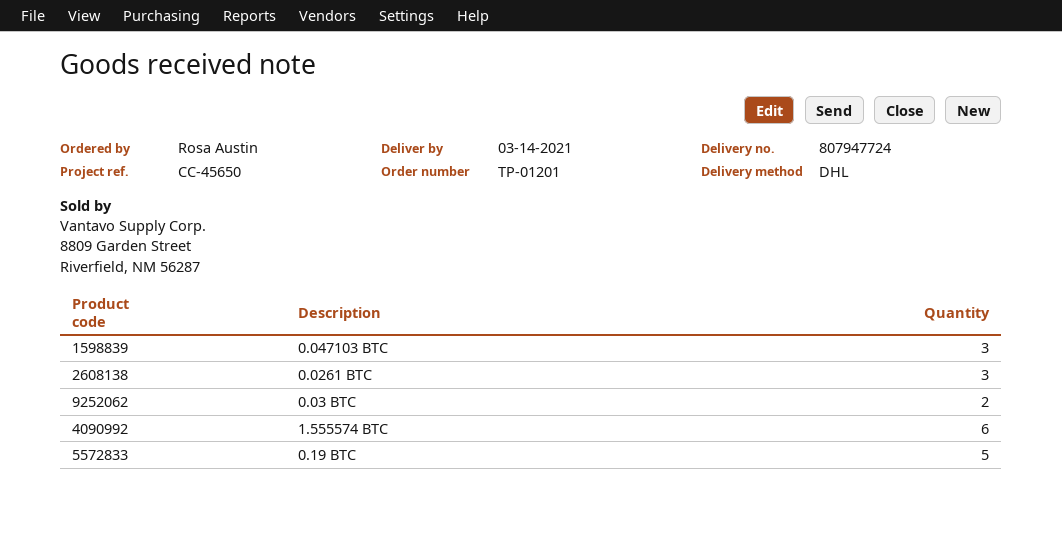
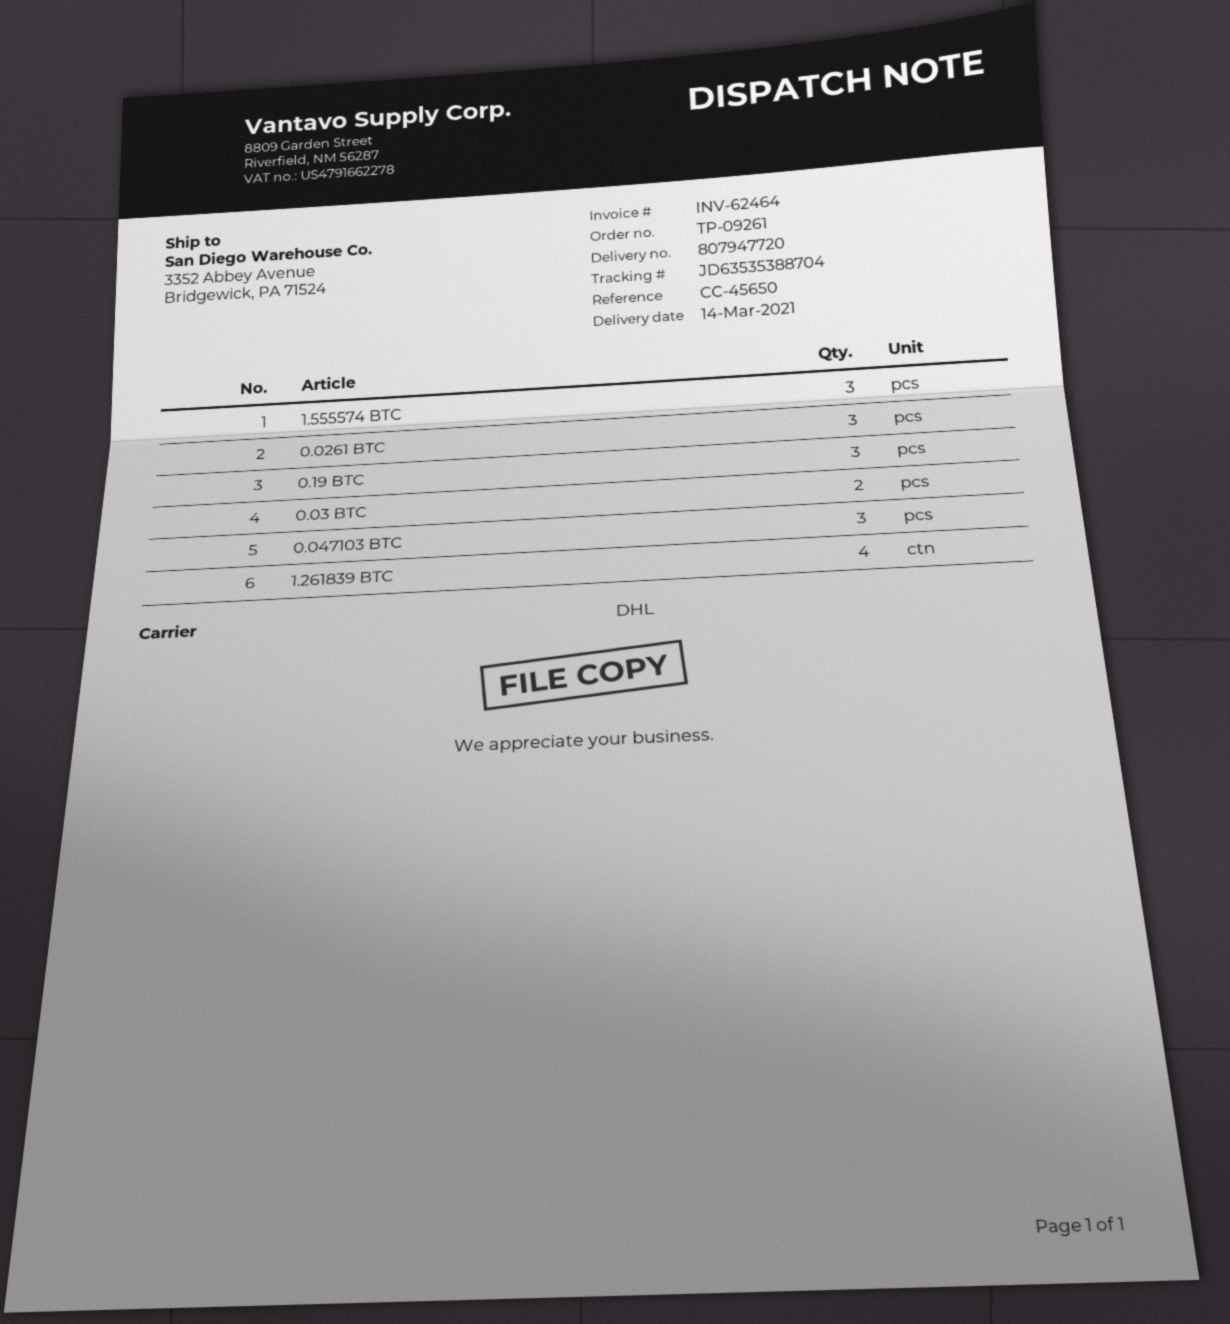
order number: TP-01201 -> TP-09261
delivery note number: 807947724 -> 807947720
1.555574 BTC: 6 -> 3
0.19 BTC: 5 -> 3
1.261839 BTC: none -> 4

